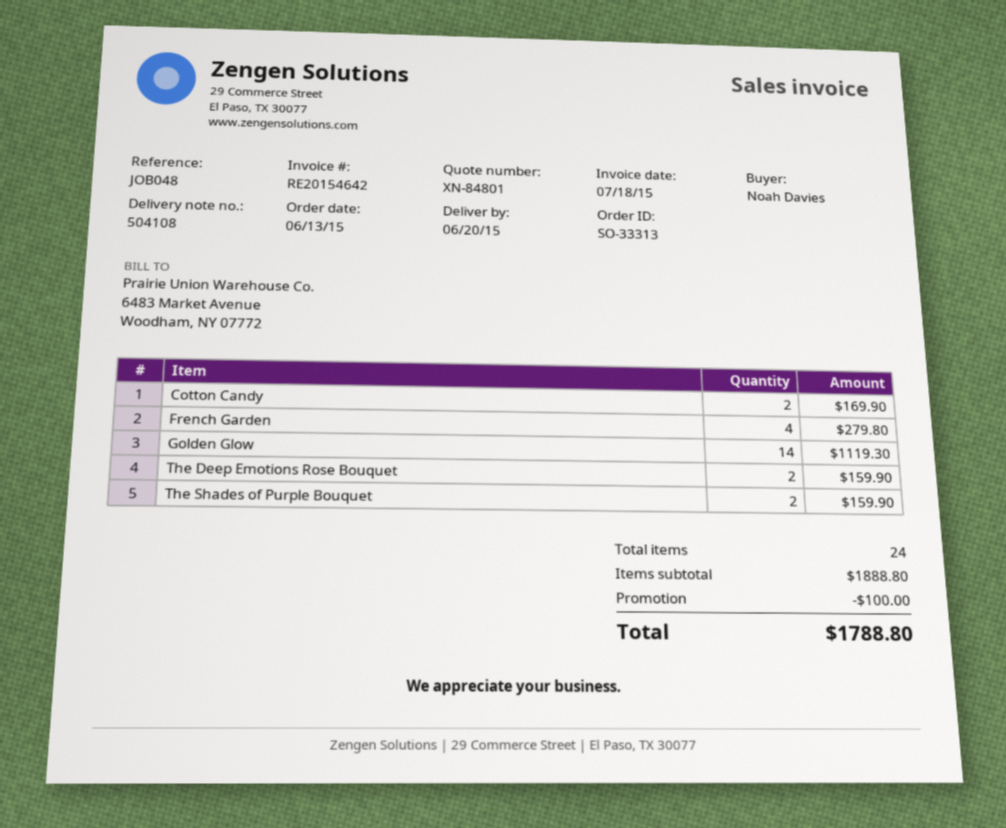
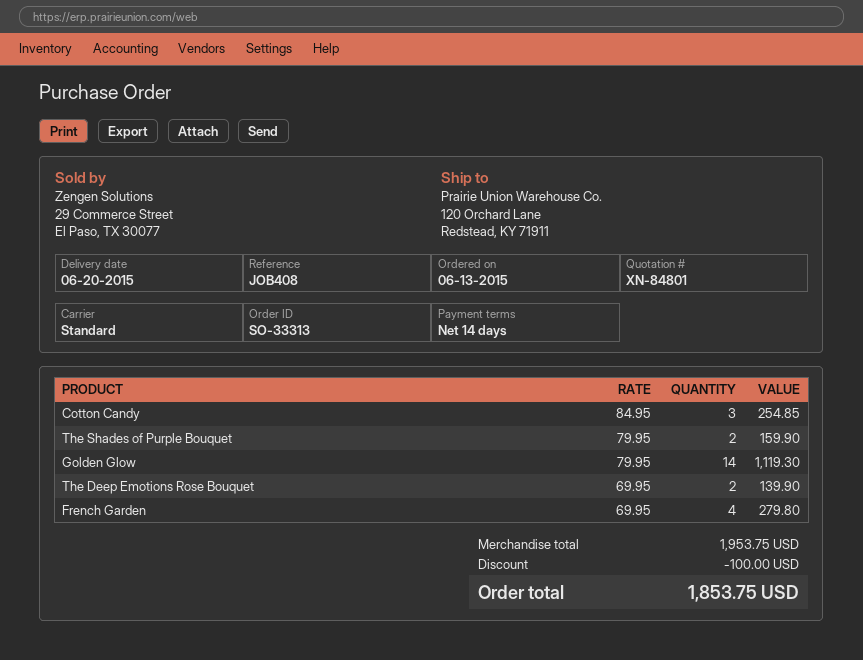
reference: JOB048 -> JOB408
Cotton Candy: 2 for 169.90 -> 3 for 254.85
The Deep Emotions Rose Bouquet: 2 for 159.90 -> 2 for 139.90
subtotal: 1888.80 -> 1953.75
total: 1788.80 -> 1853.75

